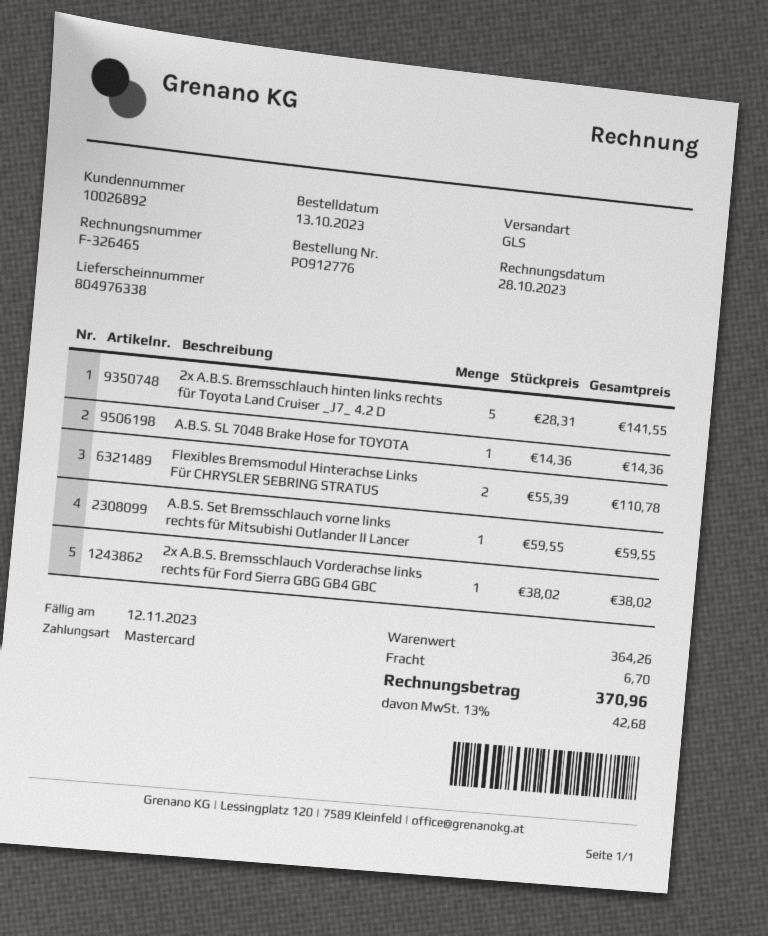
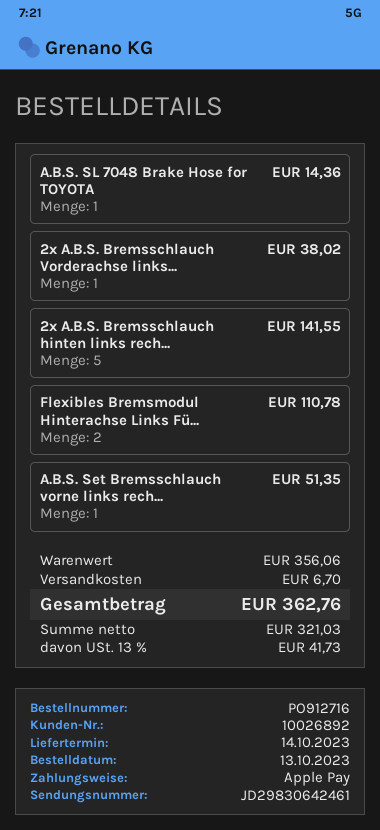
order number: PO912776 -> PO912716
payment method: Mastercard -> Apple Pay
A.B.S. Set Bremsschlauch vorne links rechts für Mitsubishi Outlander II Lancer: 1 for 59.55 -> 1 for 51.35
subtotal: 364.26 -> 356.06
tax: 13% = 42.68 -> 13% = 41.73
total: 370.96 -> 362.76

